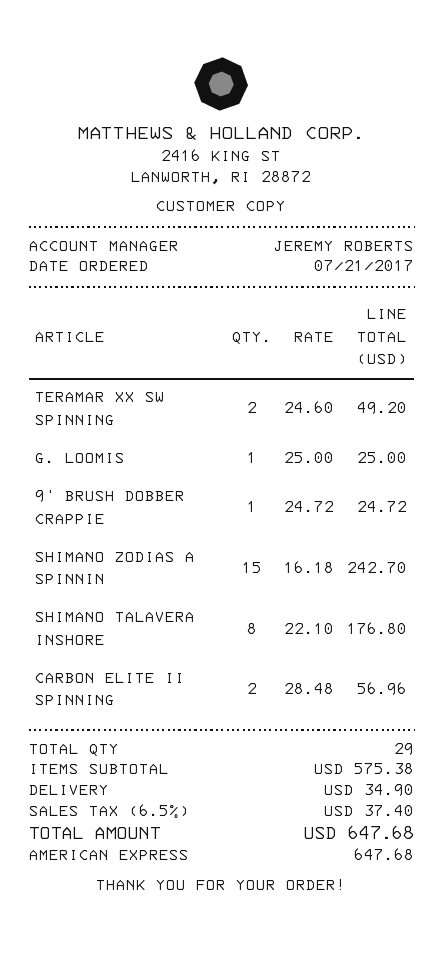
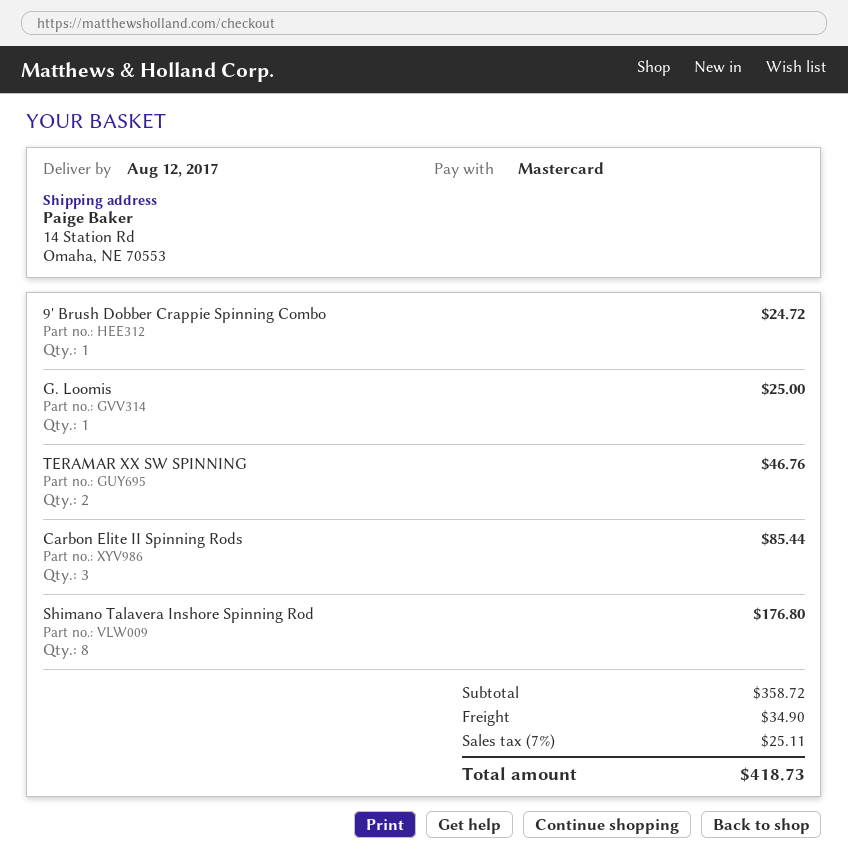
payment method: American Express -> Mastercard
TERAMAR XX SW SPINNING: 2 for 49.20 -> 2 for 46.76
SHIMANO ZODIAS A SPINNIN: 15 for 242.70 -> none
CARBON ELITE II SPINNING: 2 for 56.96 -> 3 for 85.44
subtotal: 575.38 -> 358.72
tax: 6.5% = 37.40 -> 7% = 25.11
total: 647.68 -> 418.73

